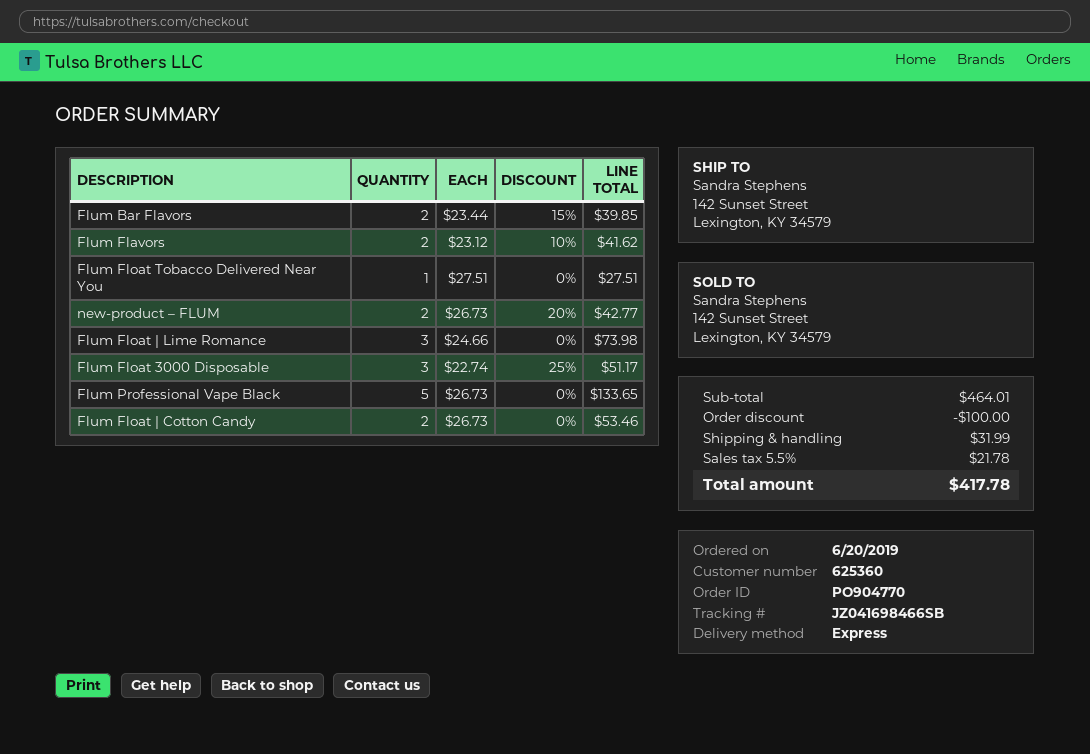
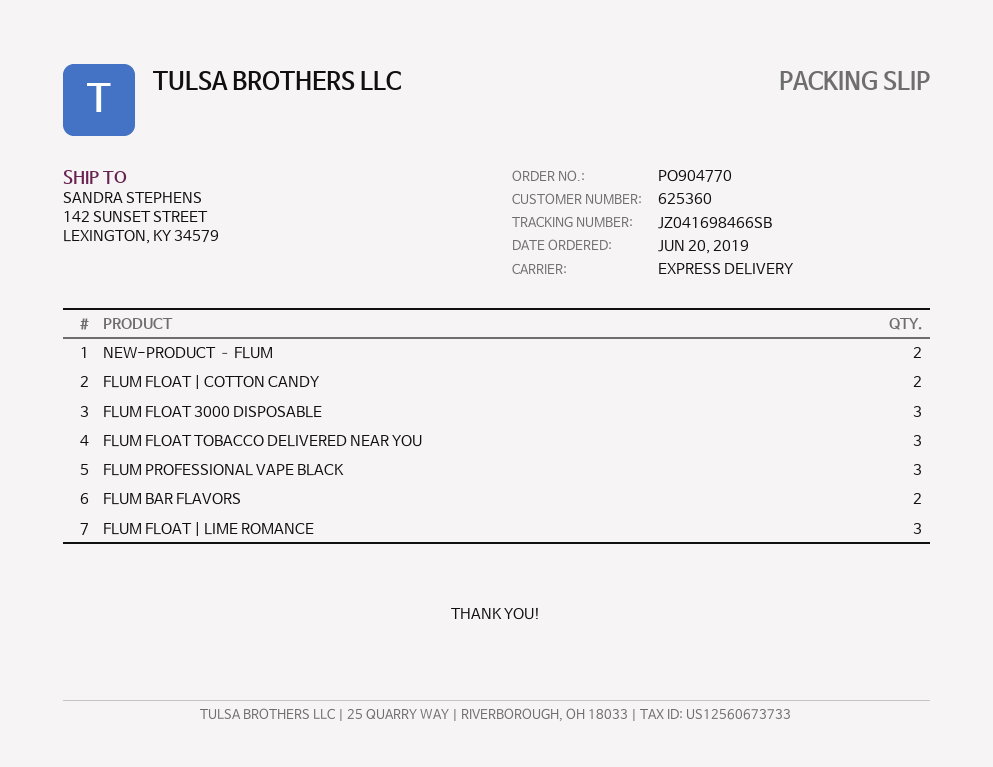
Flum Flavors: 2 -> none
Flum Float Tobacco Delivered Near You: 1 -> 3
Flum Professional Vape Black: 5 -> 3

